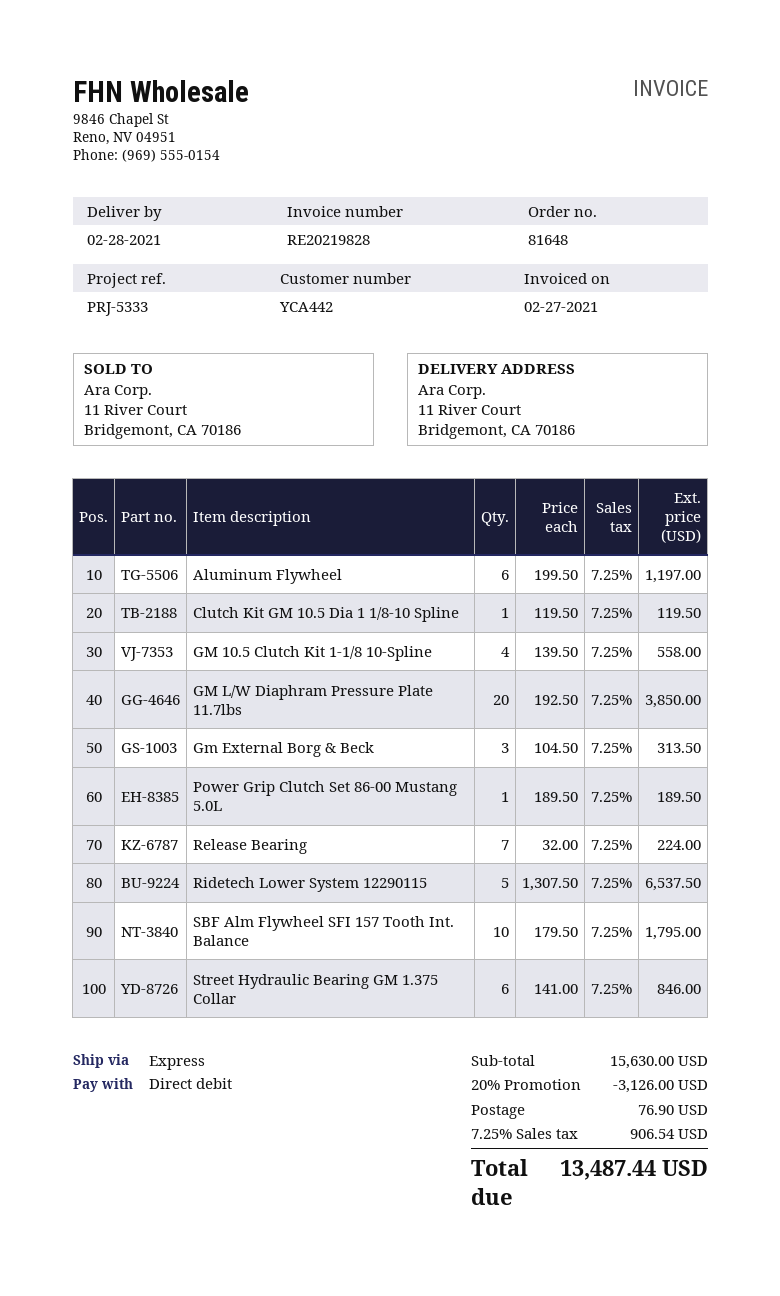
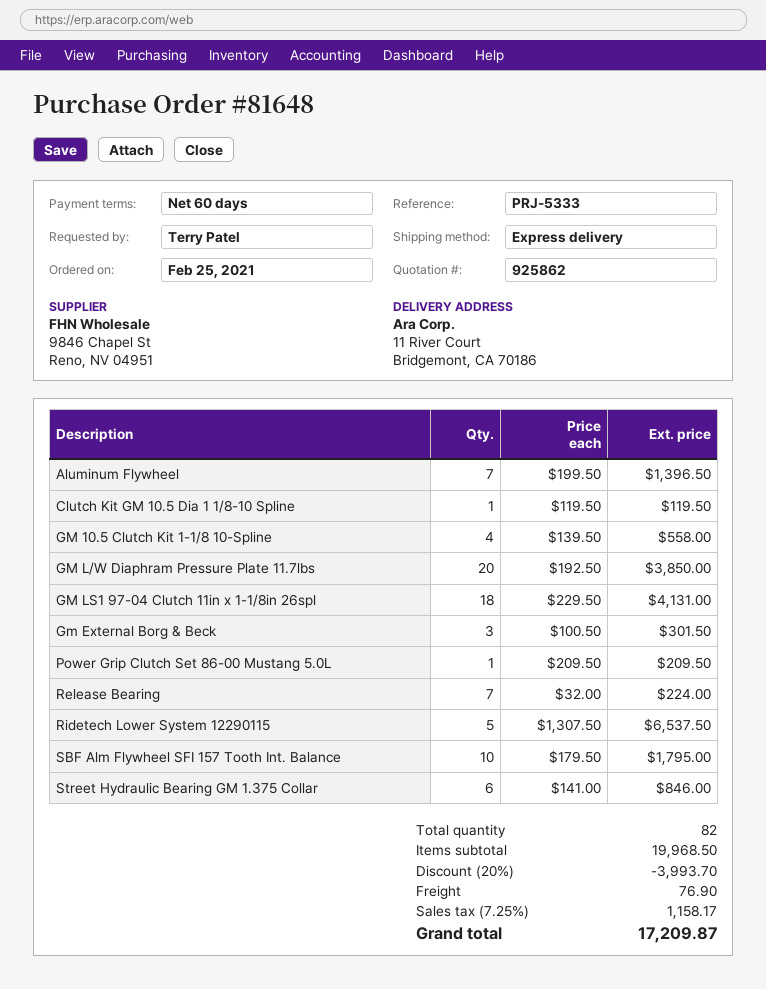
Aluminum Flywheel: 6 x 199.50 = 1197.00 -> 7 x 199.50 = 1396.50
Gm External Borg & Beck: 3 x 104.50 = 313.50 -> 3 x 100.50 = 301.50
Power Grip Clutch Set 86-00 Mustang 5.0L: 1 x 189.50 = 189.50 -> 1 x 209.50 = 209.50
GM LS1 97-04 Clutch 11in x 1-1/8in 26spl: none -> 18 x 229.50 = 4131.00
subtotal: 15630.00 -> 19968.50
discount: 20% = 3126.00 -> 20% = 3993.70
tax: 7.25% = 906.54 -> 7.25% = 1158.17
total: 13487.44 -> 17209.87

